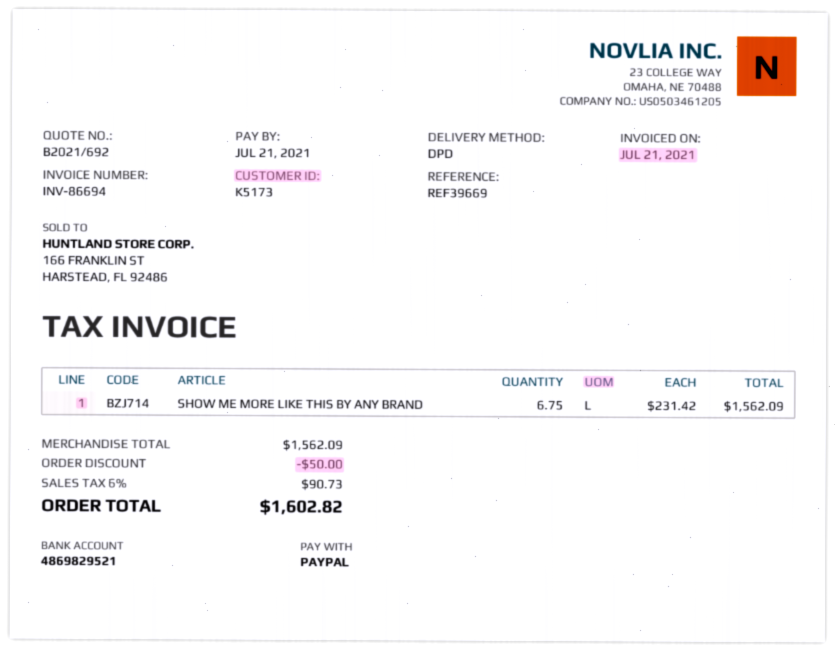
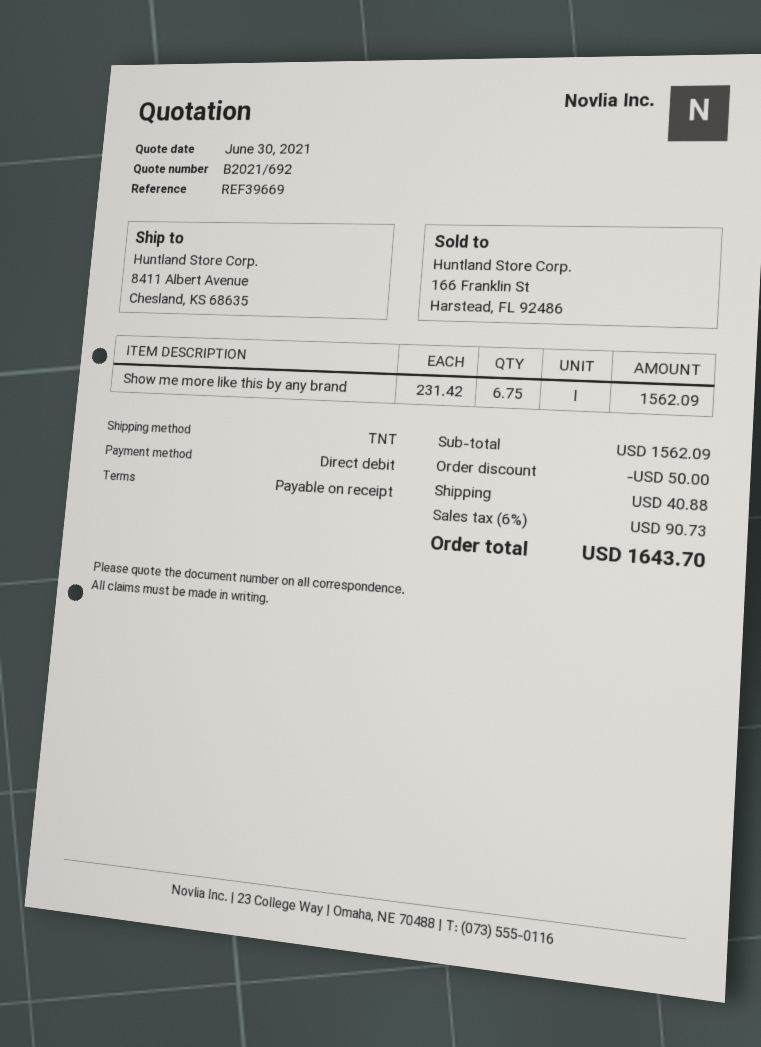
payment method: PayPal -> direct debit
shipping method: DPD -> TNT
shipping: none -> 40.88
total: 1602.82 -> 1643.70

